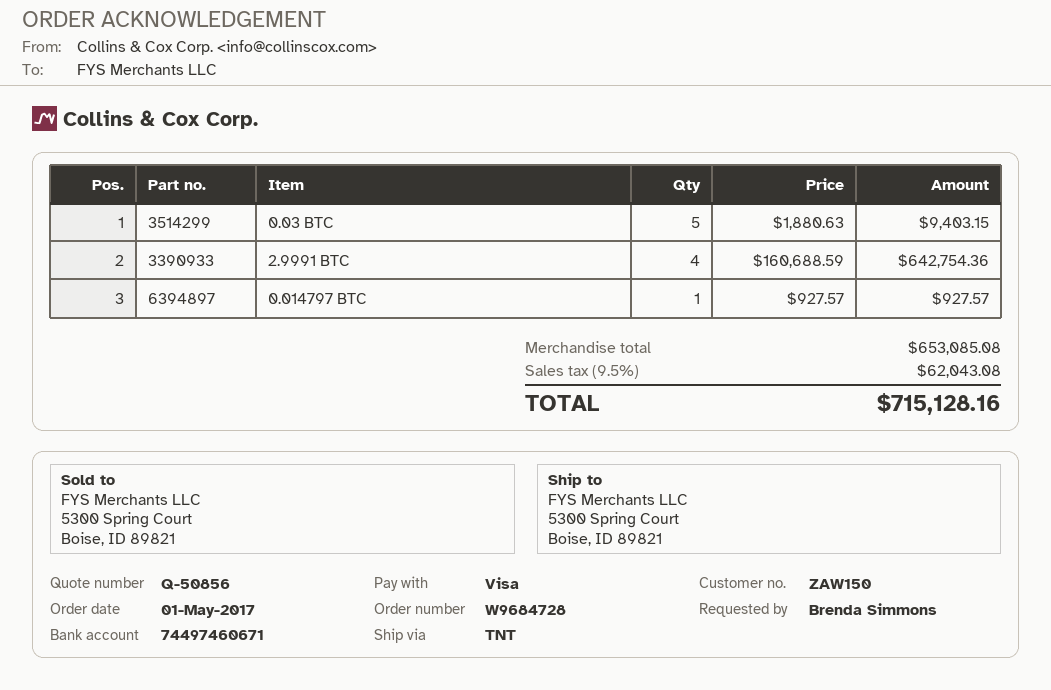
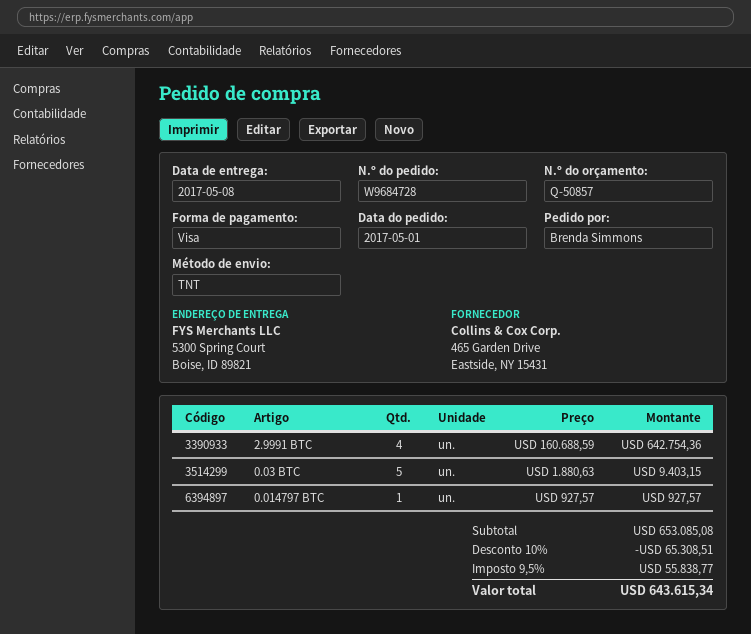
quote number: Q-50856 -> Q-50857
discount: none -> 10% = 65308.51
tax: 9.5% = 62043.08 -> 9.5% = 55838.77
total: 715128.16 -> 643615.34

